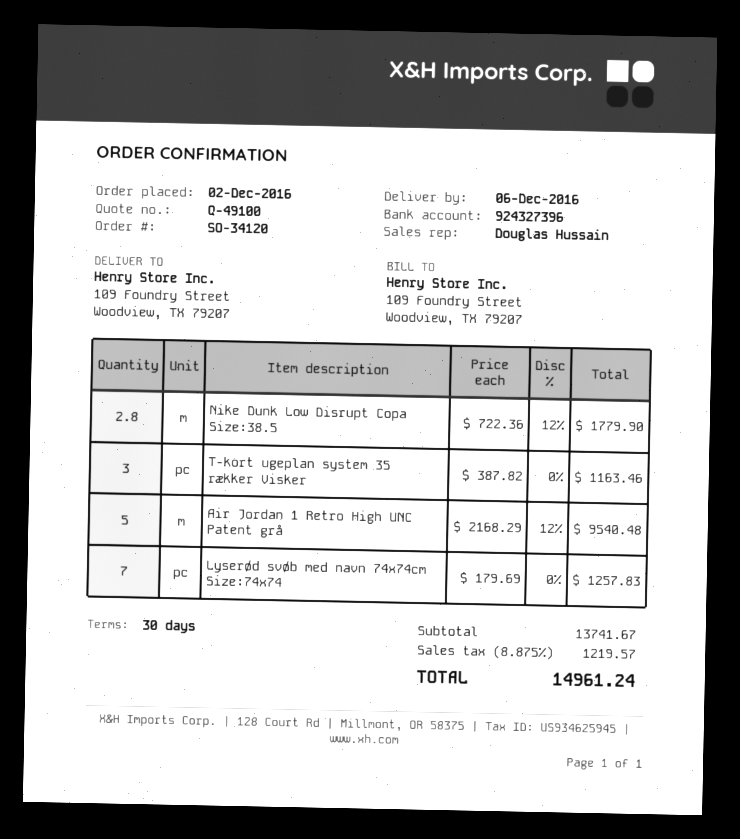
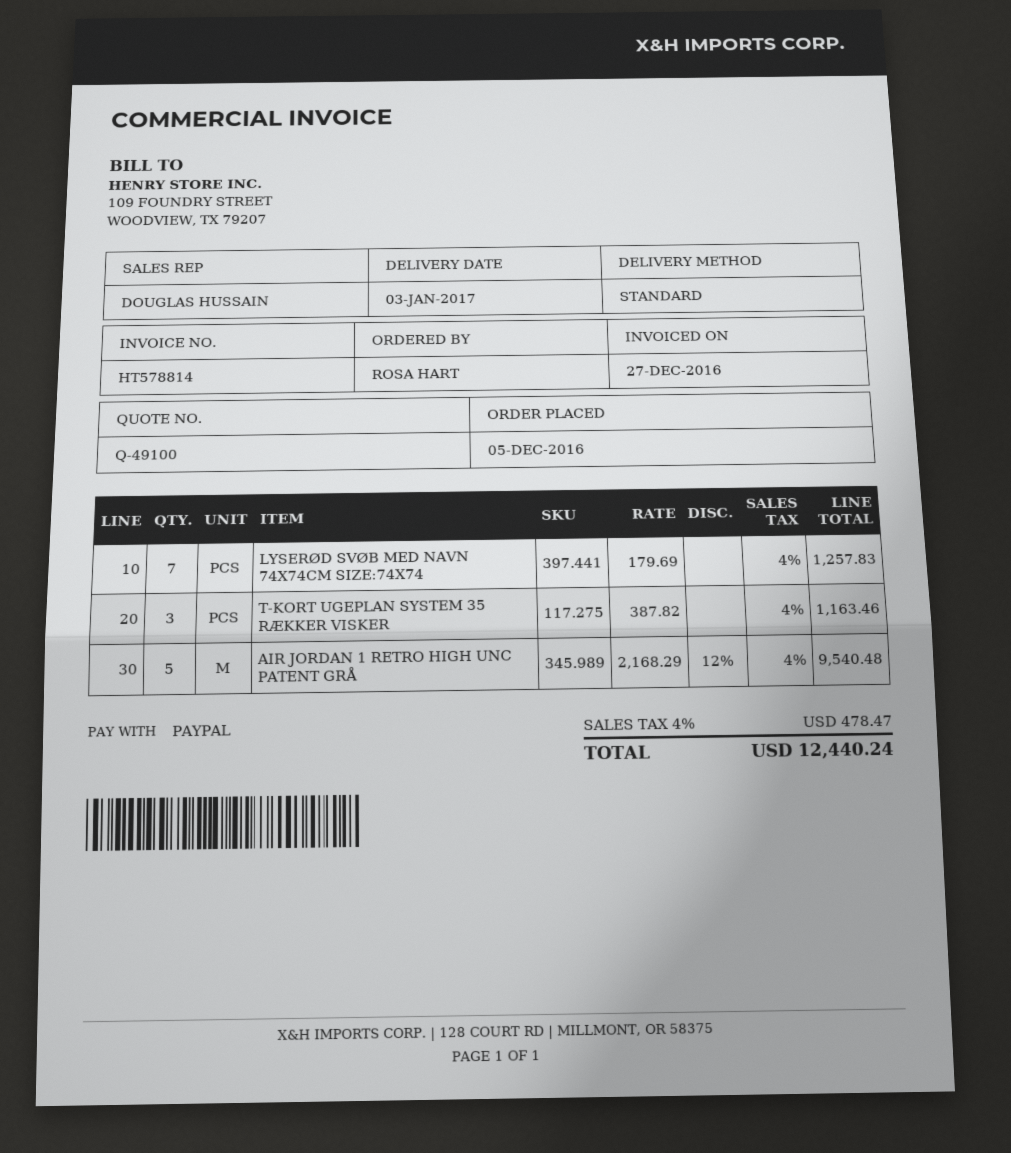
order date: 2016-12-02 -> 2016-12-05
delivery date: 2016-12-06 -> 2017-01-03
Nike Dunk Low Disrupt Copa Size:38.5: 2.8 x 722.36 - 12% = 1779.90 -> none
tax: 8.875% = 1219.57 -> 4% = 478.47
total: 14961.24 -> 12440.24

